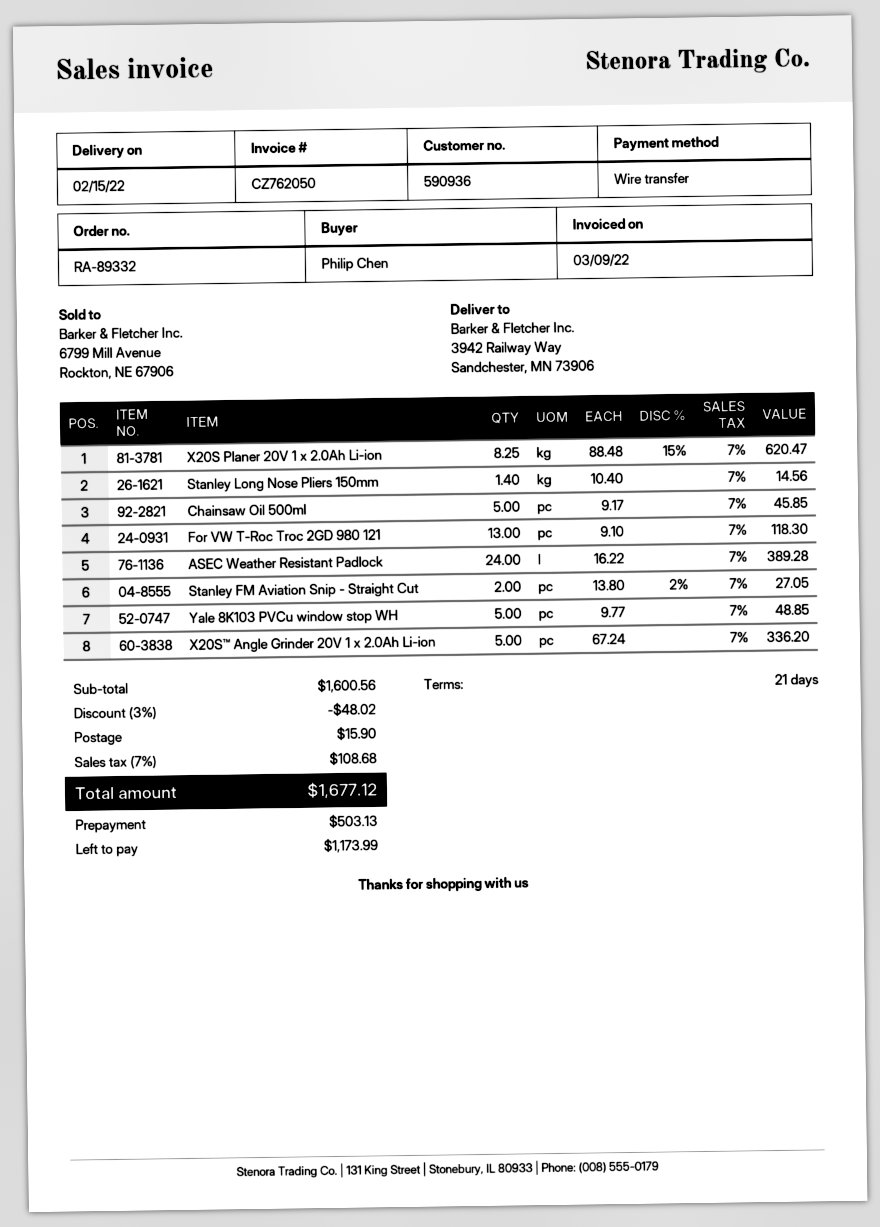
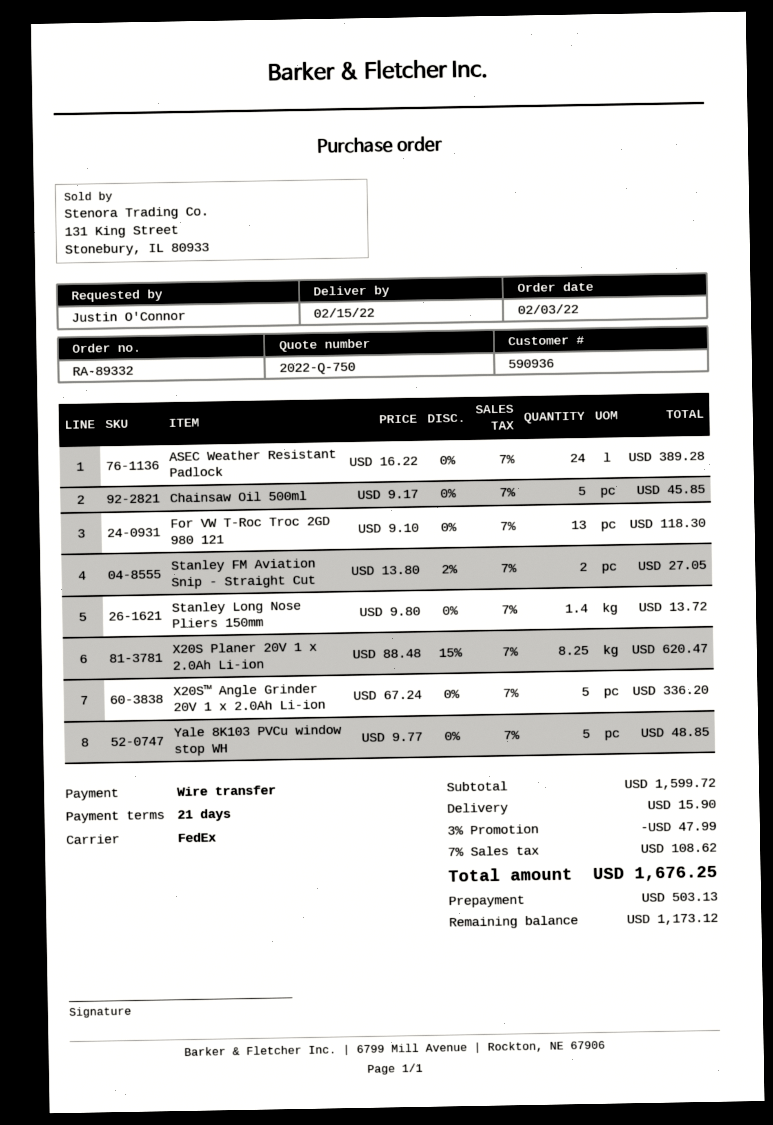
ordered by: Philip Chen -> Justin O'Connor
Stanley Long Nose Pliers 150mm: 1.4 x 10.40 = 14.56 -> 1.4 x 9.80 = 13.72
subtotal: 1600.56 -> 1599.72
discount: 3% = 48.02 -> 3% = 47.99
tax: 7% = 108.68 -> 7% = 108.62
total: 1677.12 -> 1676.25
balance: 1173.99 -> 1173.12

